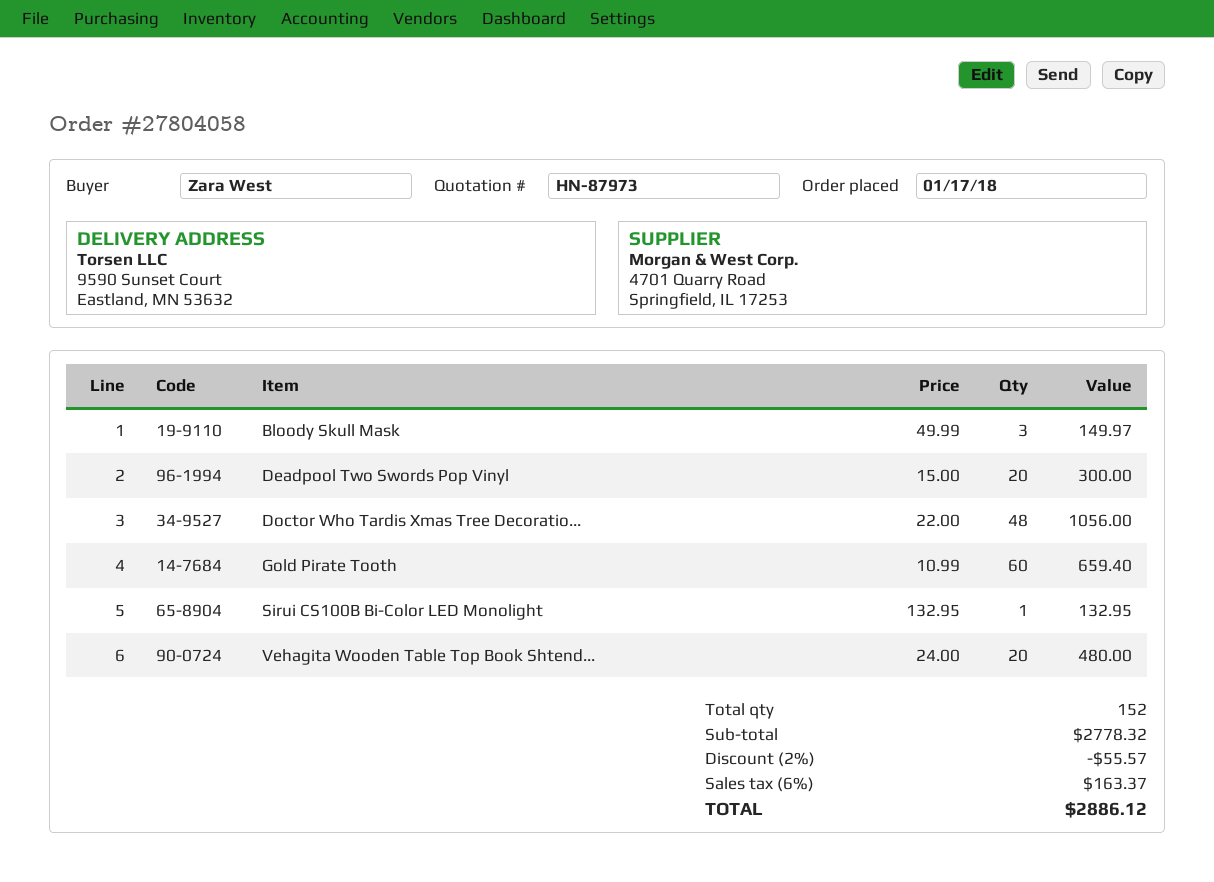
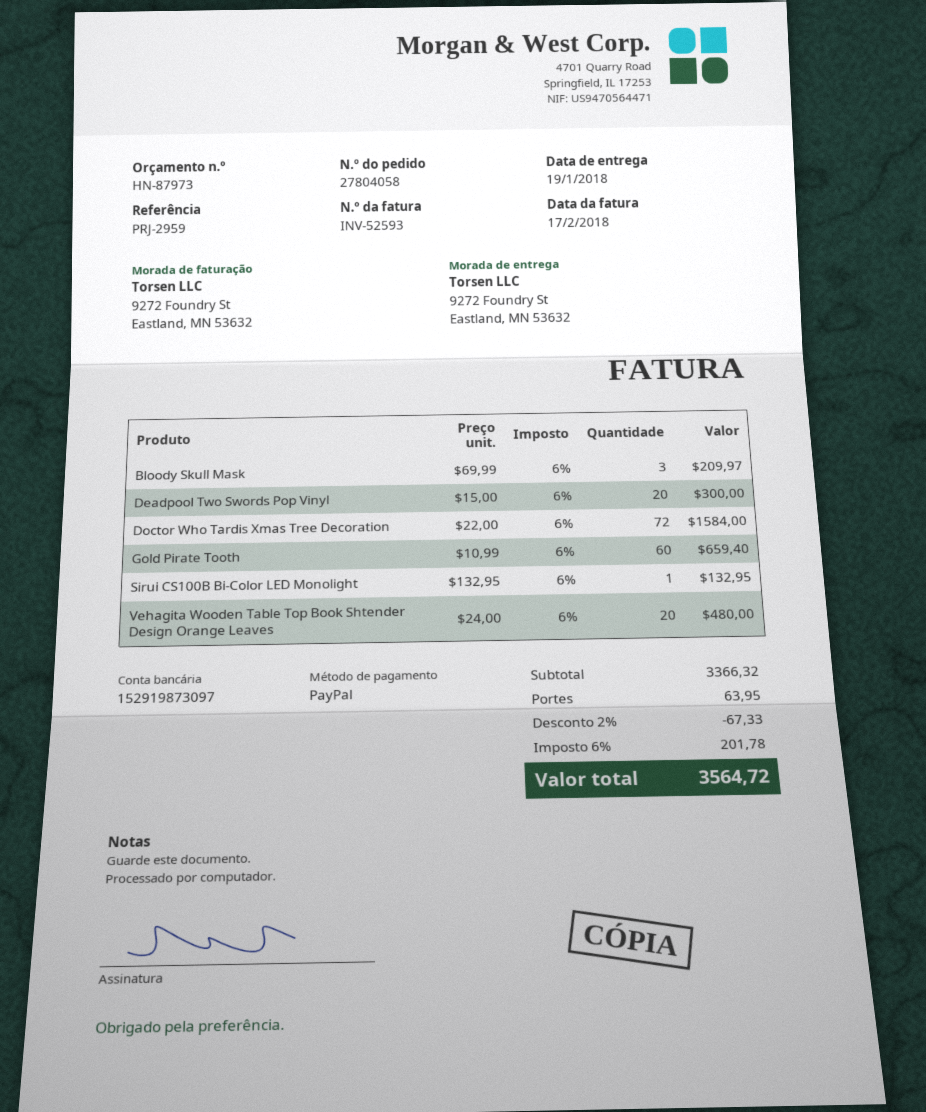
ship to: 9590 Sunset Court, Eastland, MN 53632 -> 9272 Foundry St, Eastland, MN 53632
Bloody Skull Mask: 3 x 49.99 = 149.97 -> 3 x 69.99 = 209.97
Doctor Who Tardis Xmas Tree Decoratio...: 48 x 22.00 = 1056.00 -> 72 x 22.00 = 1584.00
subtotal: 2778.32 -> 3366.32
discount: 2% = 55.57 -> 2% = 67.33
shipping: none -> 63.95
tax: 6% = 163.37 -> 6% = 201.78
total: 2886.12 -> 3564.72

